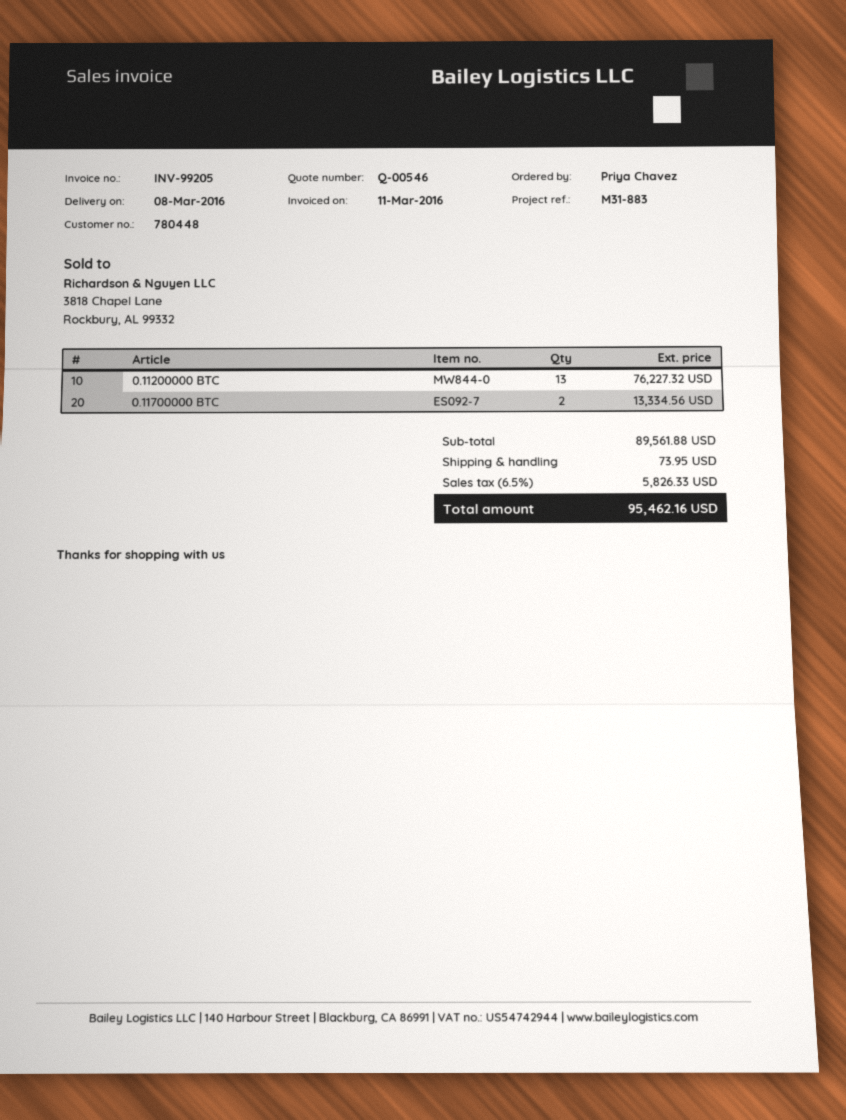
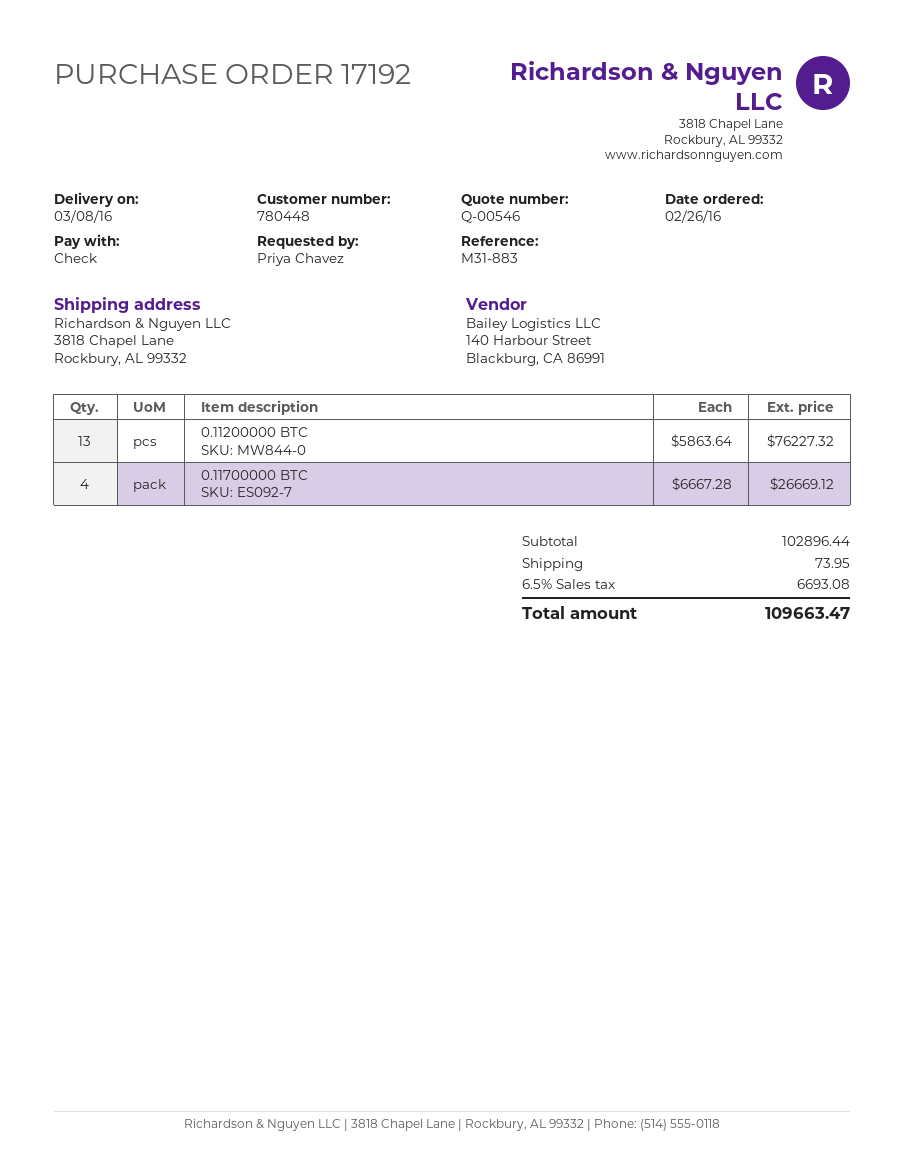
0.11700000 BTC: 2 for 13334.56 -> 4 for 26669.12
subtotal: 89561.88 -> 102896.44
tax: 6.5% = 5826.33 -> 6.5% = 6693.08
total: 95462.16 -> 109663.47

